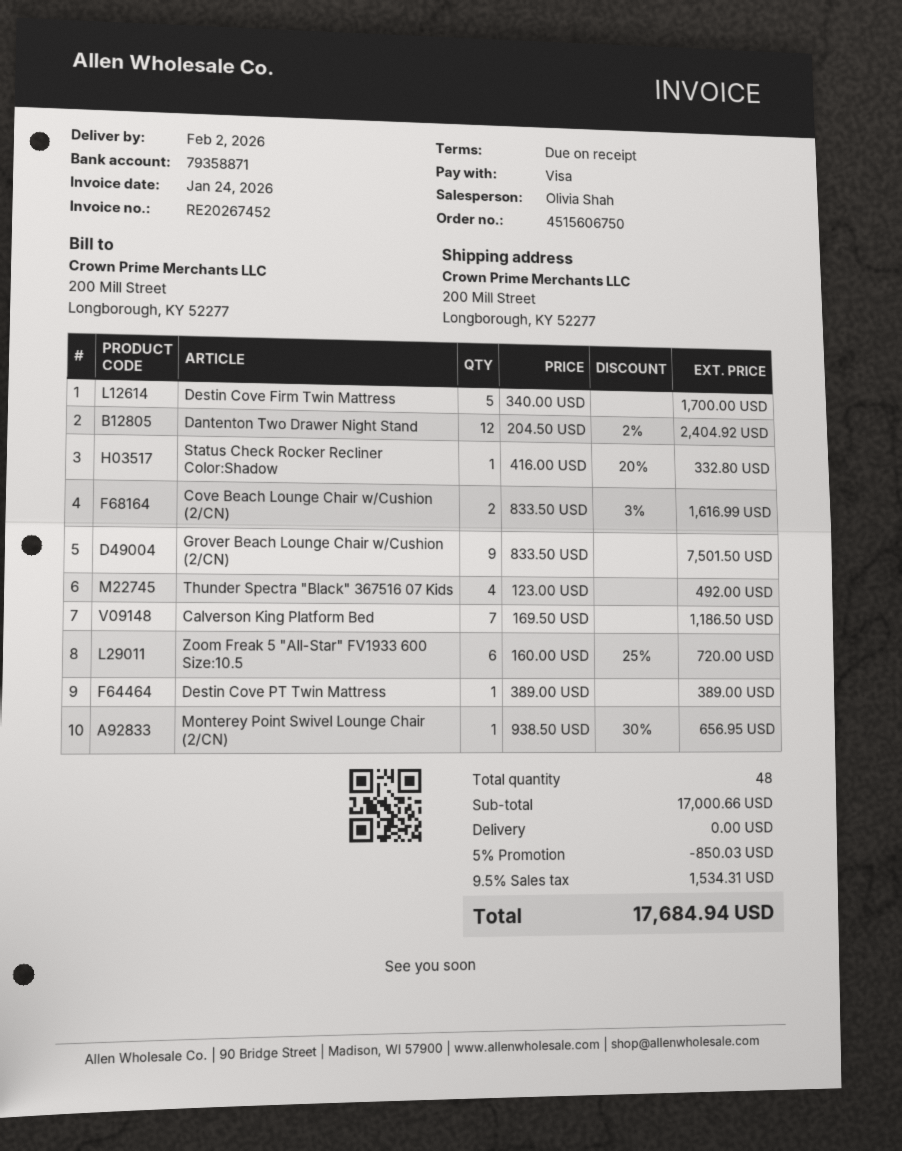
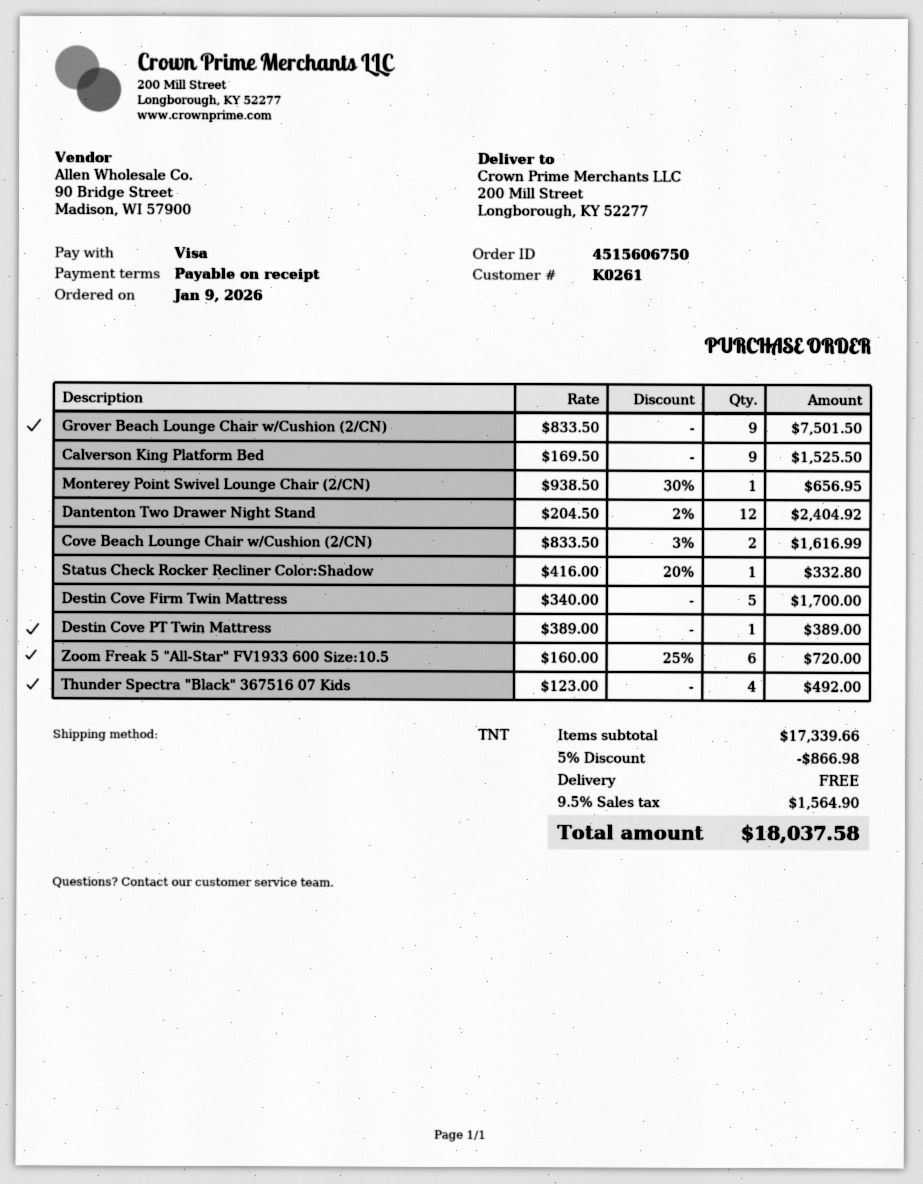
Calverson King Platform Bed: 7 x 169.50 = 1186.50 -> 9 x 169.50 = 1525.50
subtotal: 17000.66 -> 17339.66
discount: 5% = 850.03 -> 5% = 866.98
tax: 9.5% = 1534.31 -> 9.5% = 1564.90
total: 17684.94 -> 18037.58

